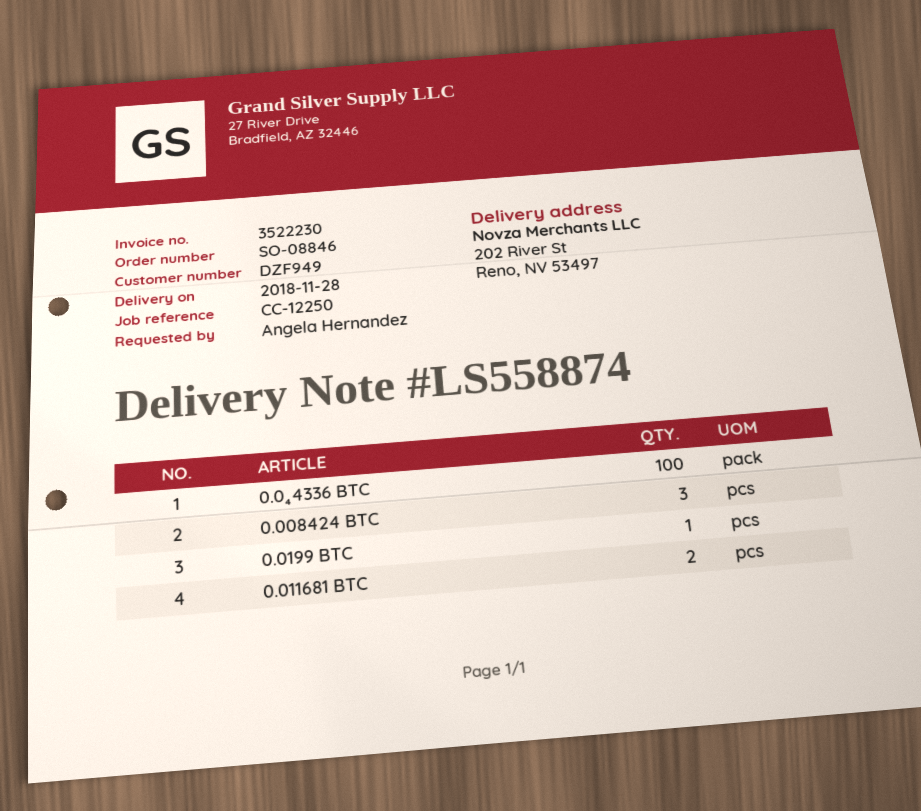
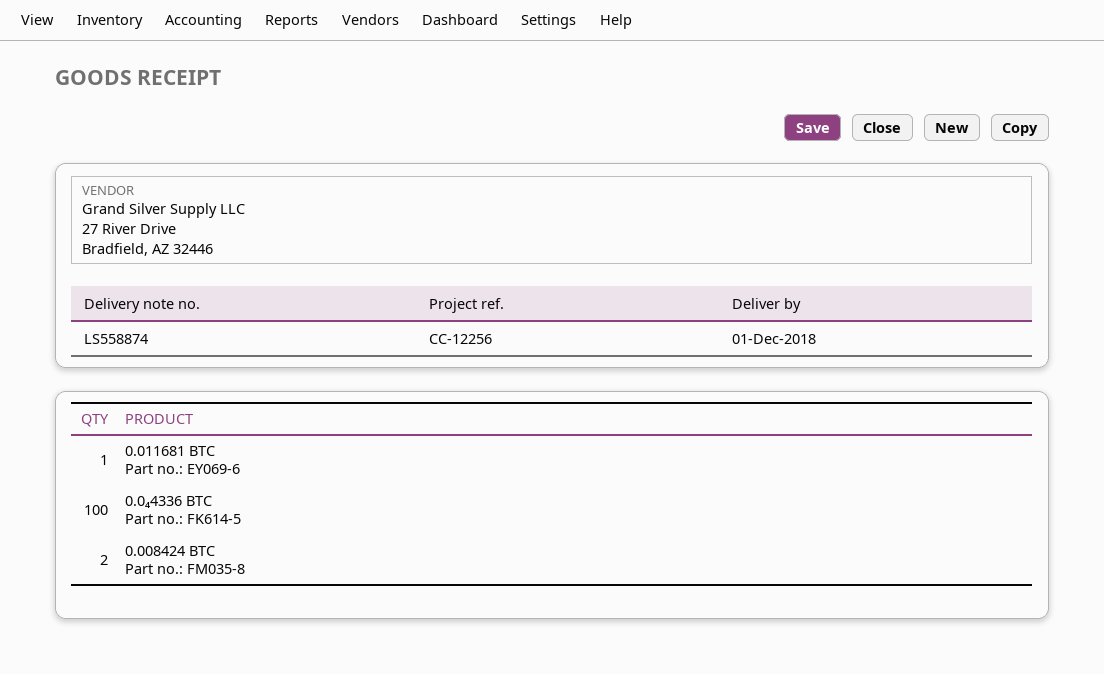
delivery date: 2018-11-28 -> 2018-12-01
reference: CC-12250 -> CC-12256
0.008424 BTC: 3 -> 2
0.0199 BTC: 1 -> none
0.011681 BTC: 2 -> 1

